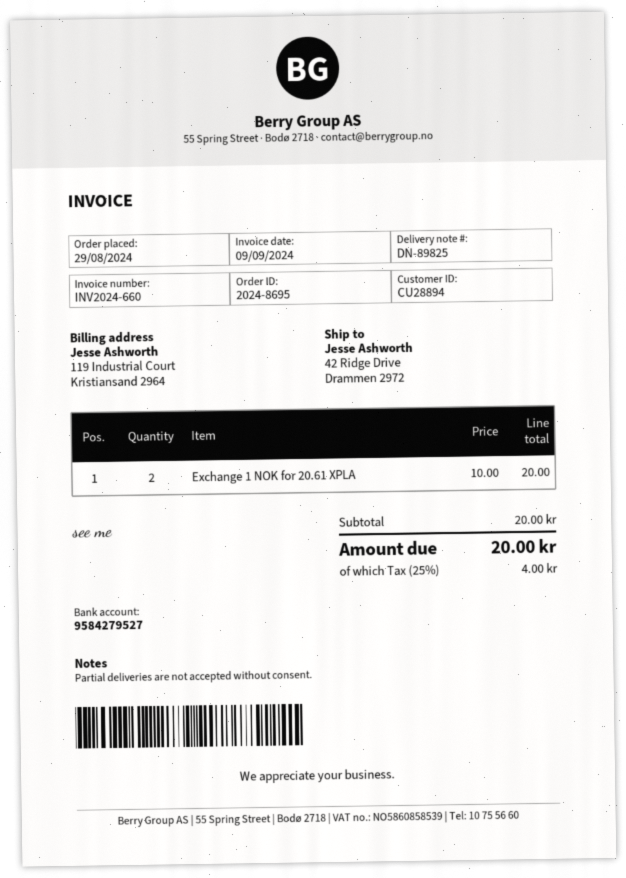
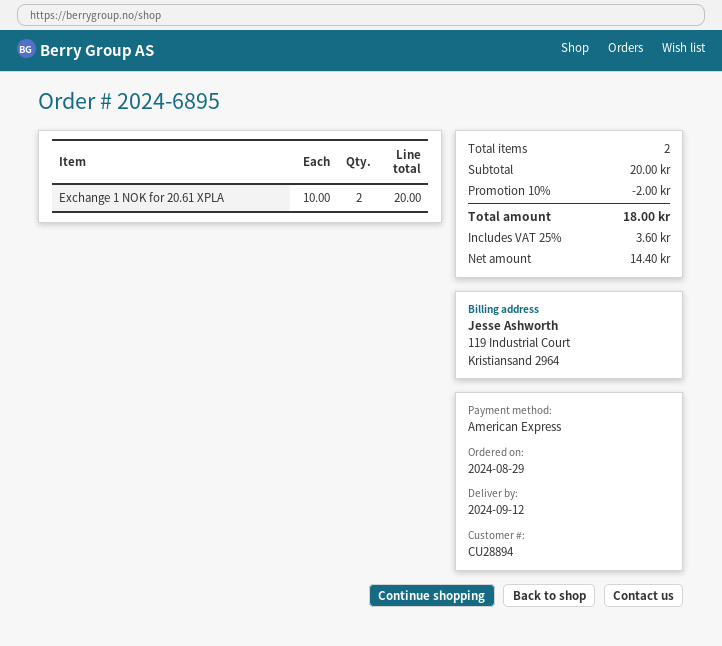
order number: 2024-8695 -> 2024-6895
discount: none -> 10% = 2.00
tax: 25% = 4.00 -> 25% = 3.60
total: 20.00 -> 18.00

